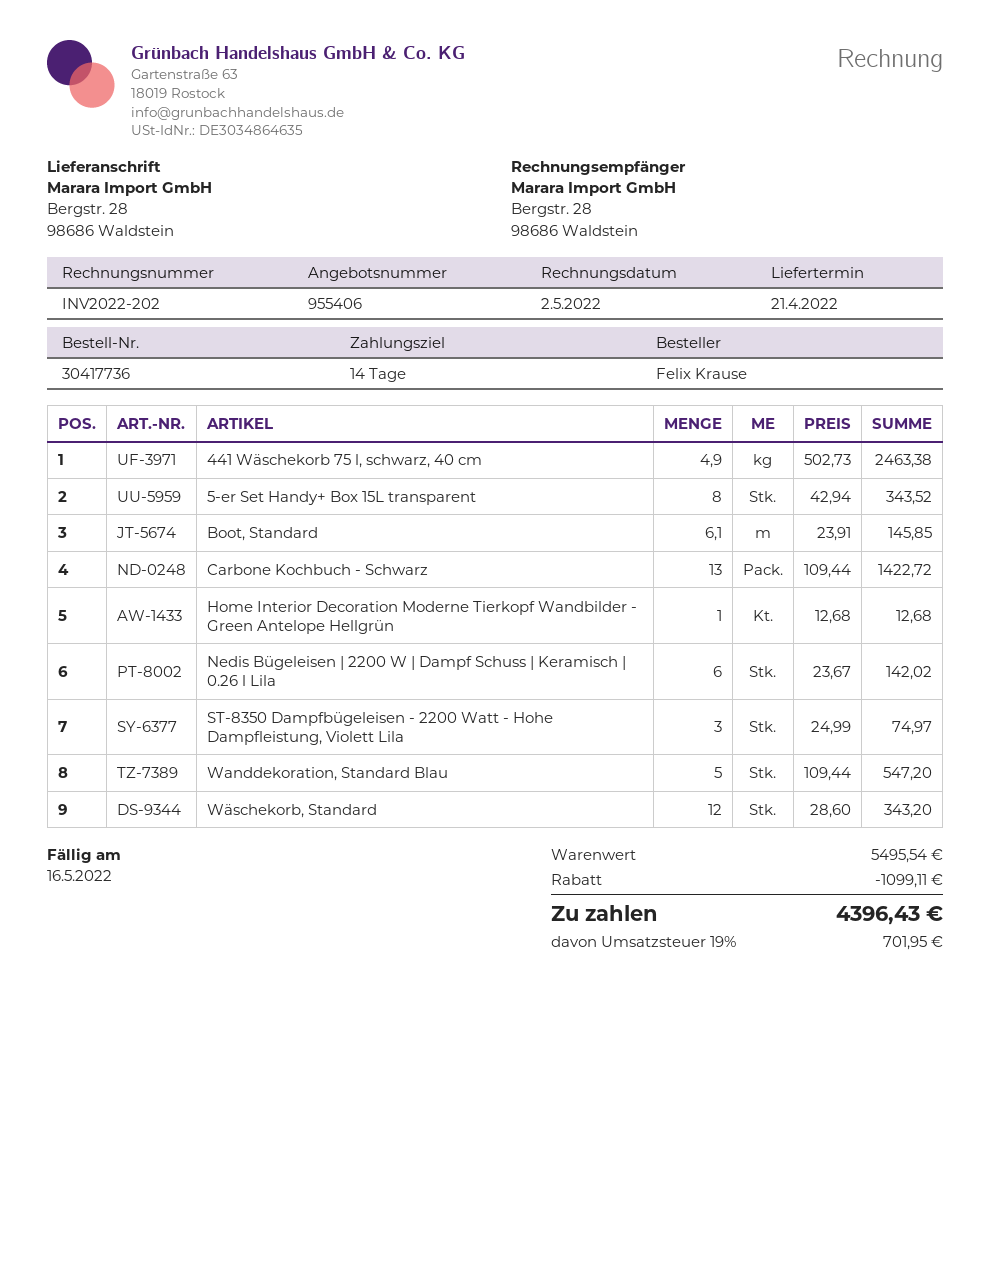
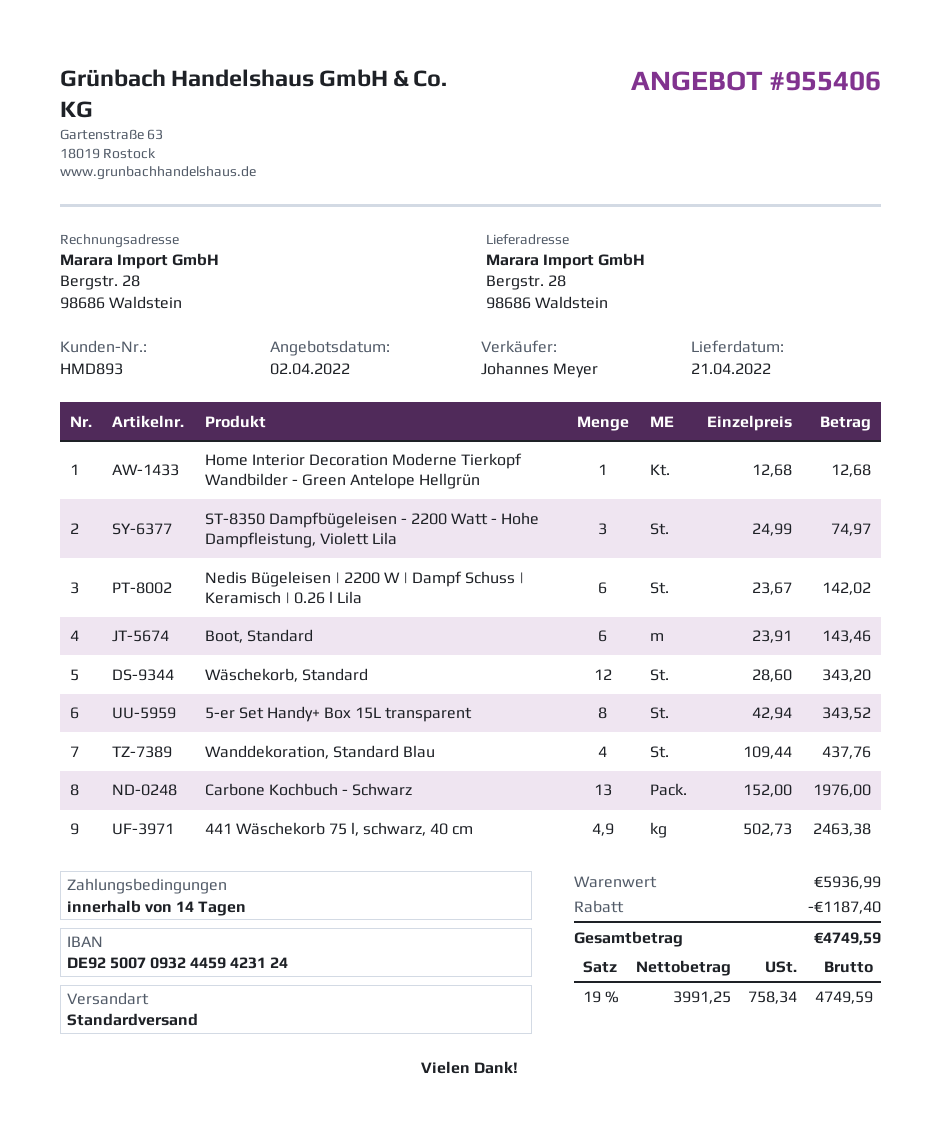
Boot, Standard: 6.1 x 23.91 = 145.85 -> 6 x 23.91 = 143.46
Carbone Kochbuch - Schwarz: 13 x 109.44 = 1422.72 -> 13 x 152.00 = 1976.00
Wanddekoration, Standard Blau: 5 x 109.44 = 547.20 -> 4 x 109.44 = 437.76
subtotal: 5495.54 -> 5936.99
discount: 1099.11 -> 1187.40
tax: 19% = 701.95 -> 19% = 758.34
total: 4396.43 -> 4749.59

